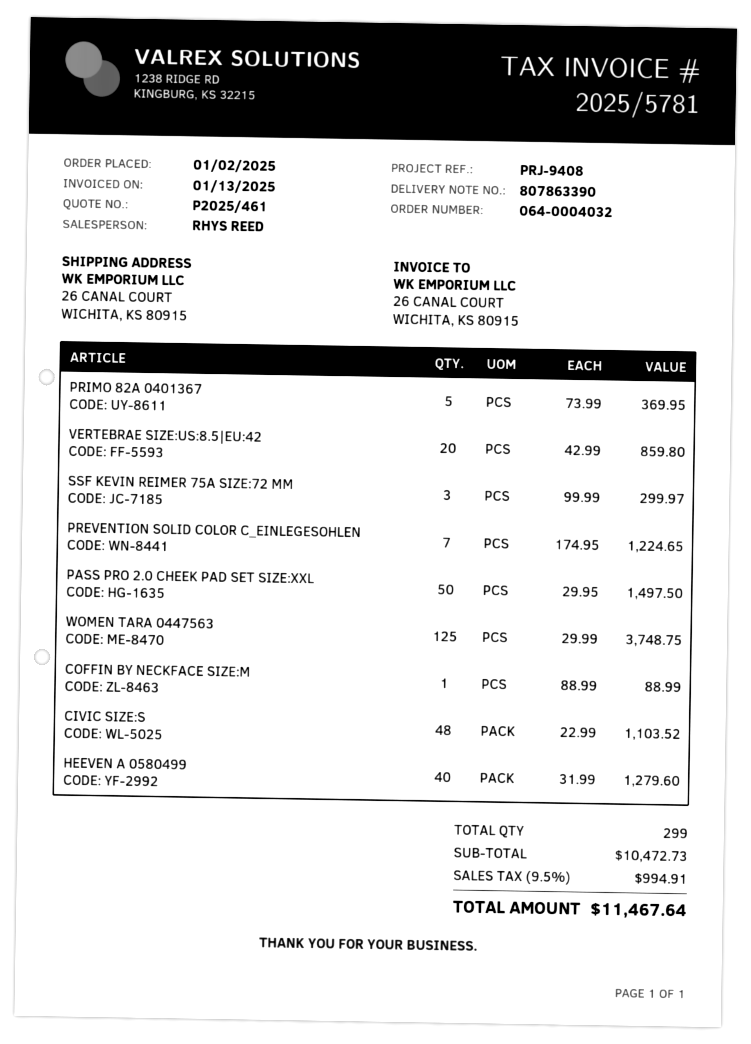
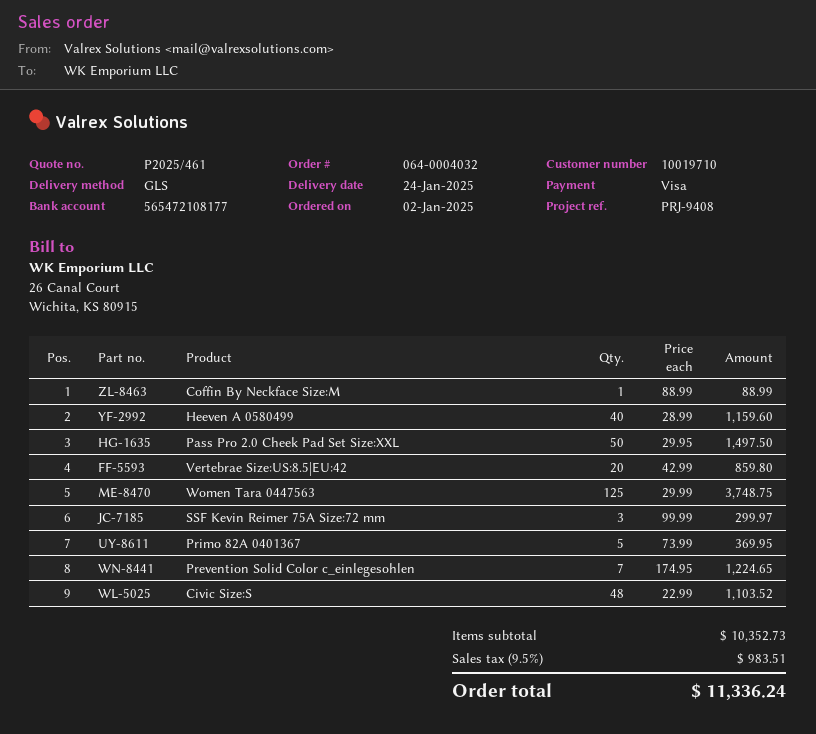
HEEVEN A 0580499: 40 x 31.99 = 1279.60 -> 40 x 28.99 = 1159.60
subtotal: 10472.73 -> 10352.73
tax: 9.5% = 994.91 -> 9.5% = 983.51
total: 11467.64 -> 11336.24

